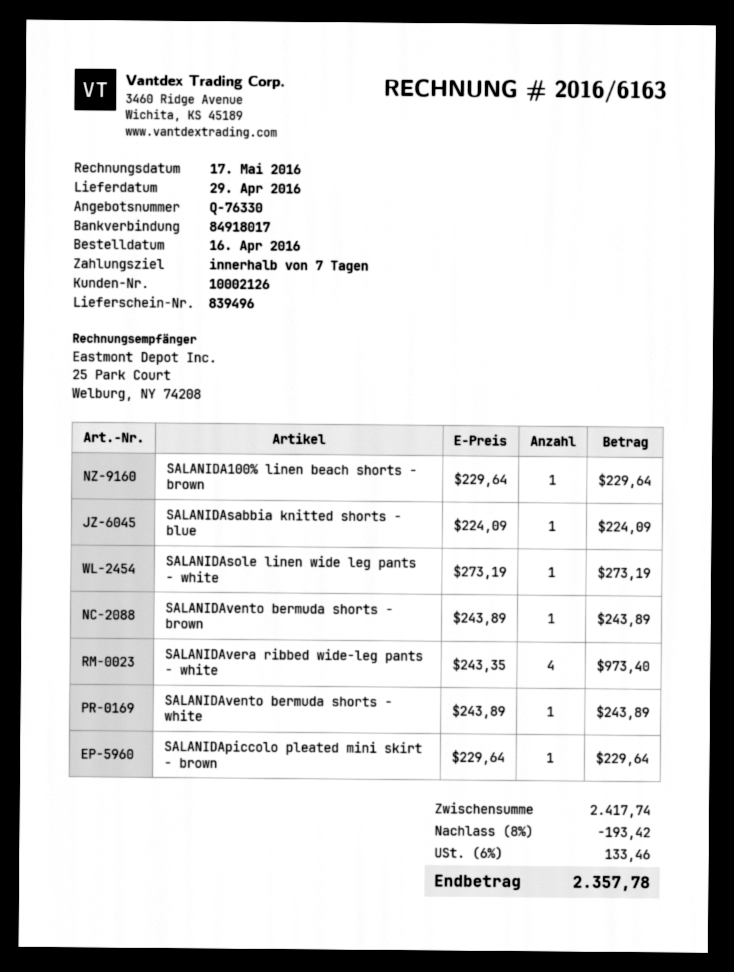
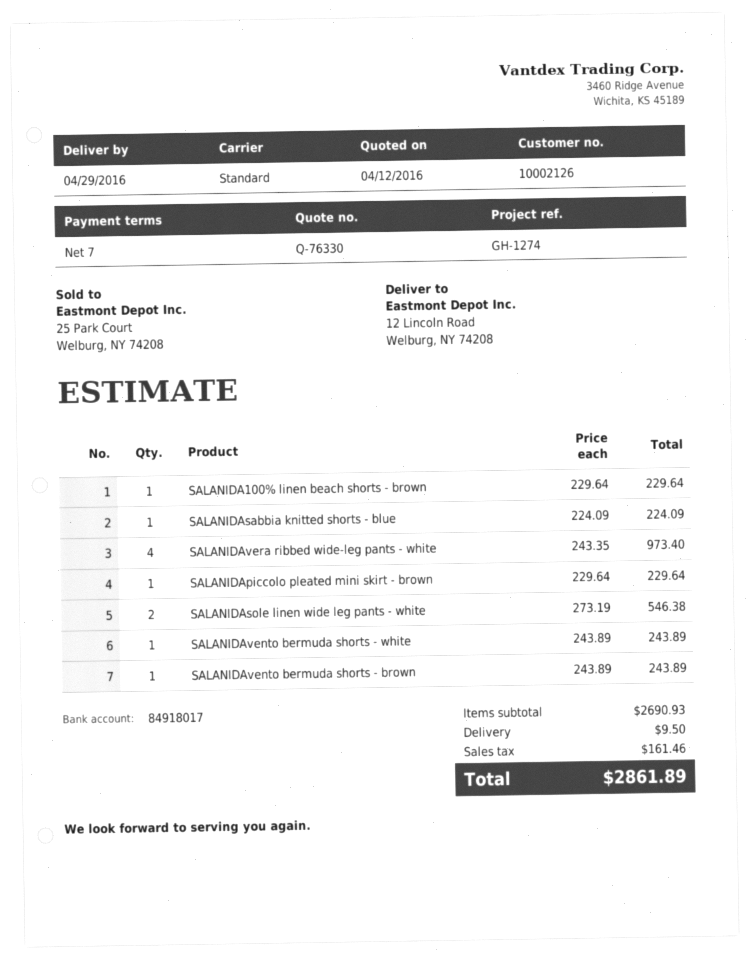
SALANIDAsole linen wide leg pants - white: 1 x 273.19 = 273.19 -> 2 x 273.19 = 546.38
subtotal: 2417.74 -> 2690.93
discount: 8% = 193.42 -> none
shipping: none -> 9.50
tax: 133.46 -> 161.46
total: 2357.78 -> 2861.89

